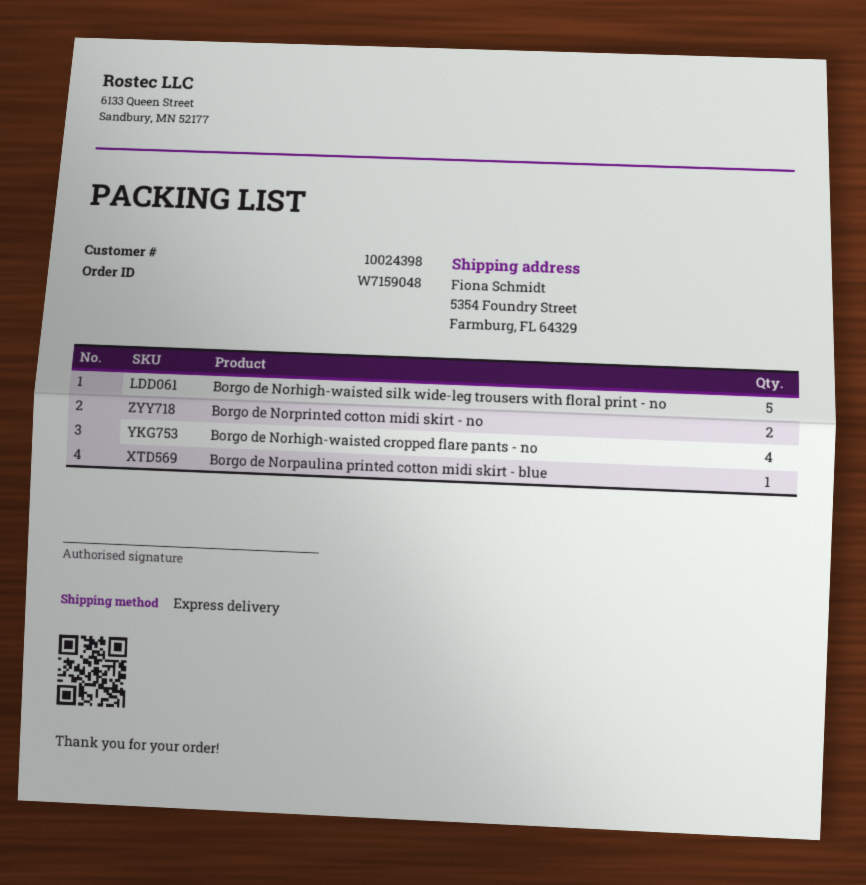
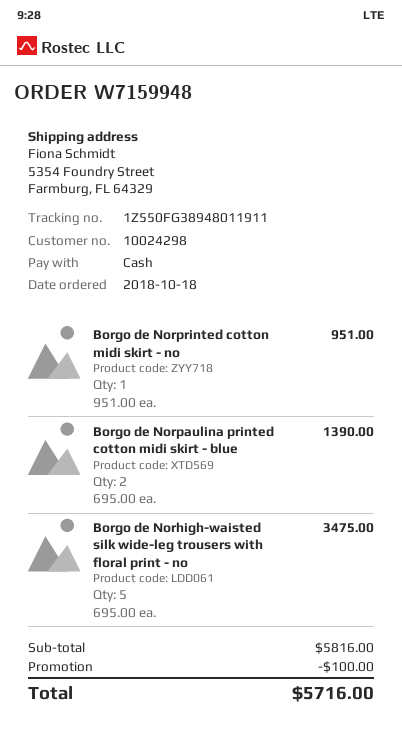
order number: W7159048 -> W7159948
customer number: 10024398 -> 10024298
Borgo de Norprinted cotton midi skirt - no: 2 -> 1
Borgo de Norhigh-waisted cropped flare pants - no: 4 -> none
Borgo de Norpaulina printed cotton midi skirt - blue: 1 -> 2

